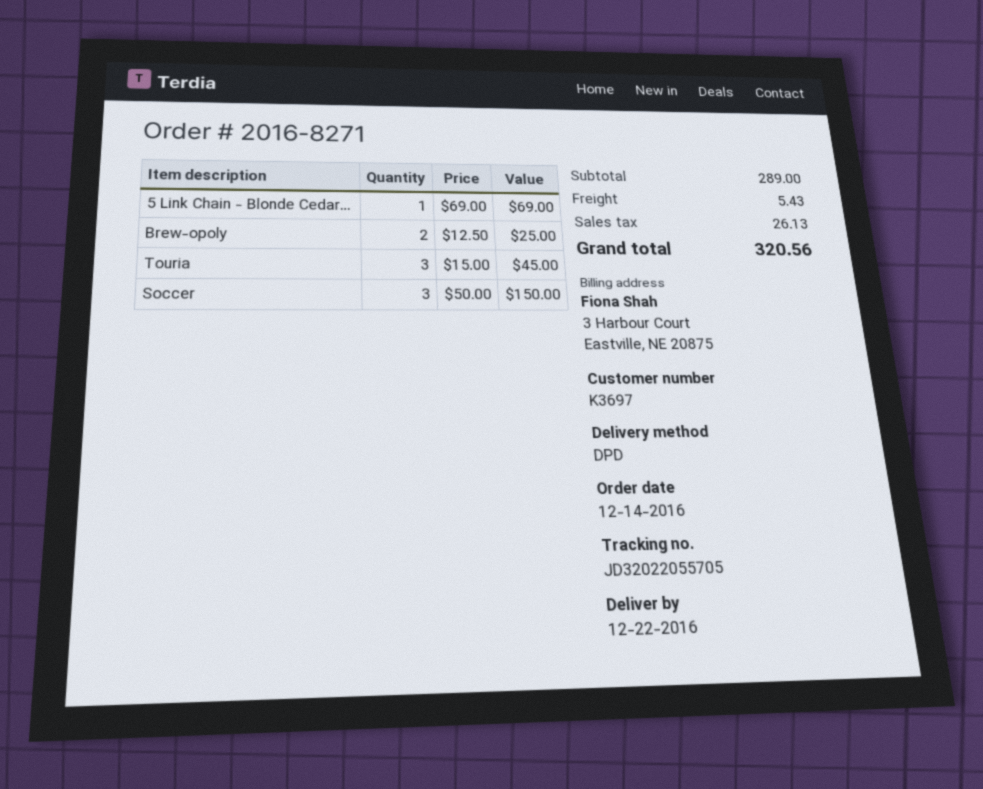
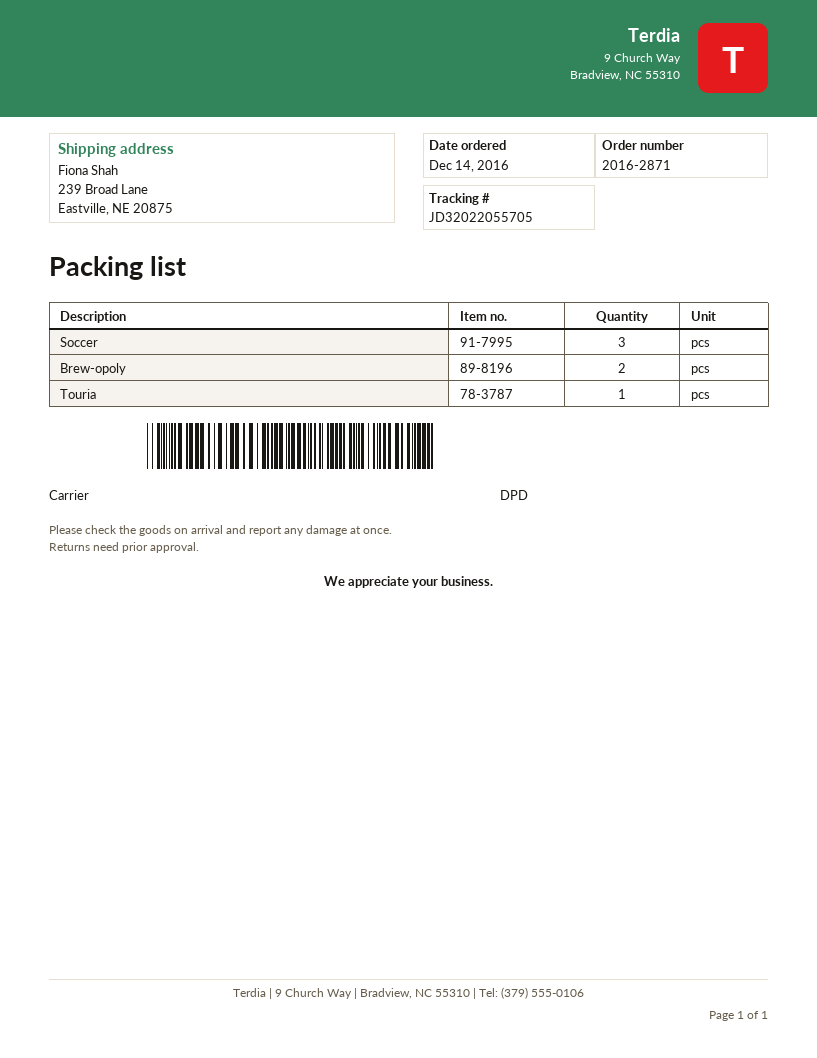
order number: 2016-8271 -> 2016-2871
5 Link Chain - Blonde Cedar...: 1 -> none
Touria: 3 -> 1

